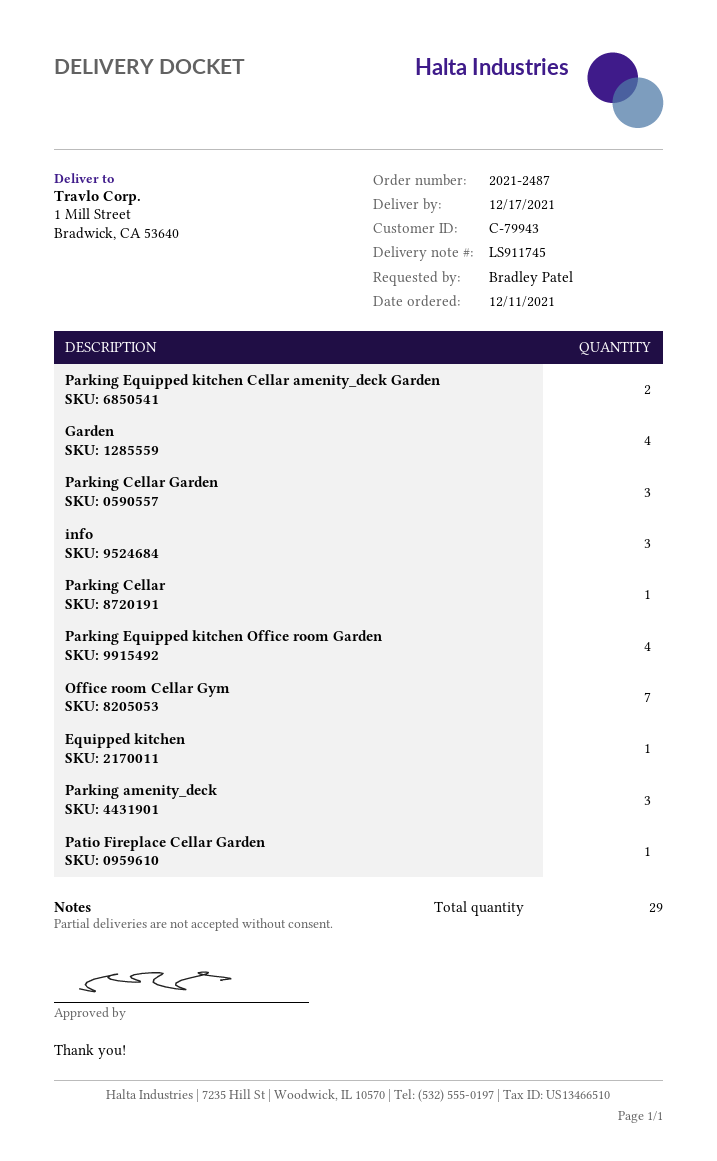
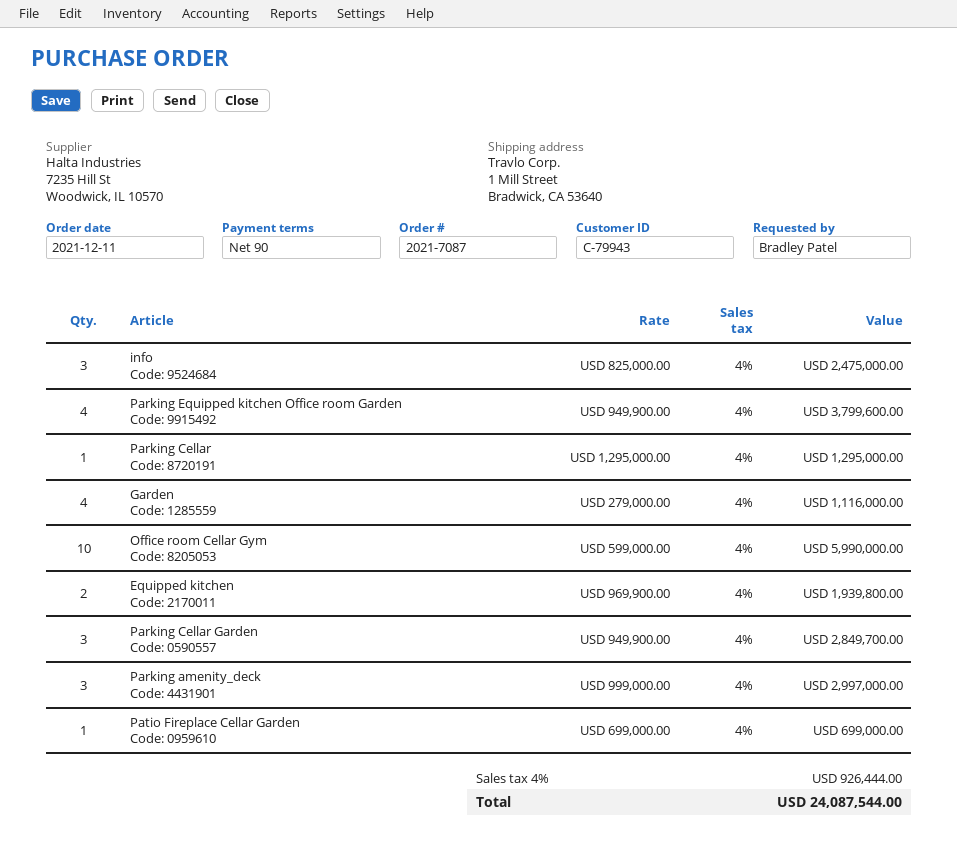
order number: 2021-2487 -> 2021-7087
Parking Equipped kitchen Cellar amenity_deck Garden: 2 -> none
Office room Cellar Gym: 7 -> 10
Equipped kitchen: 1 -> 2

